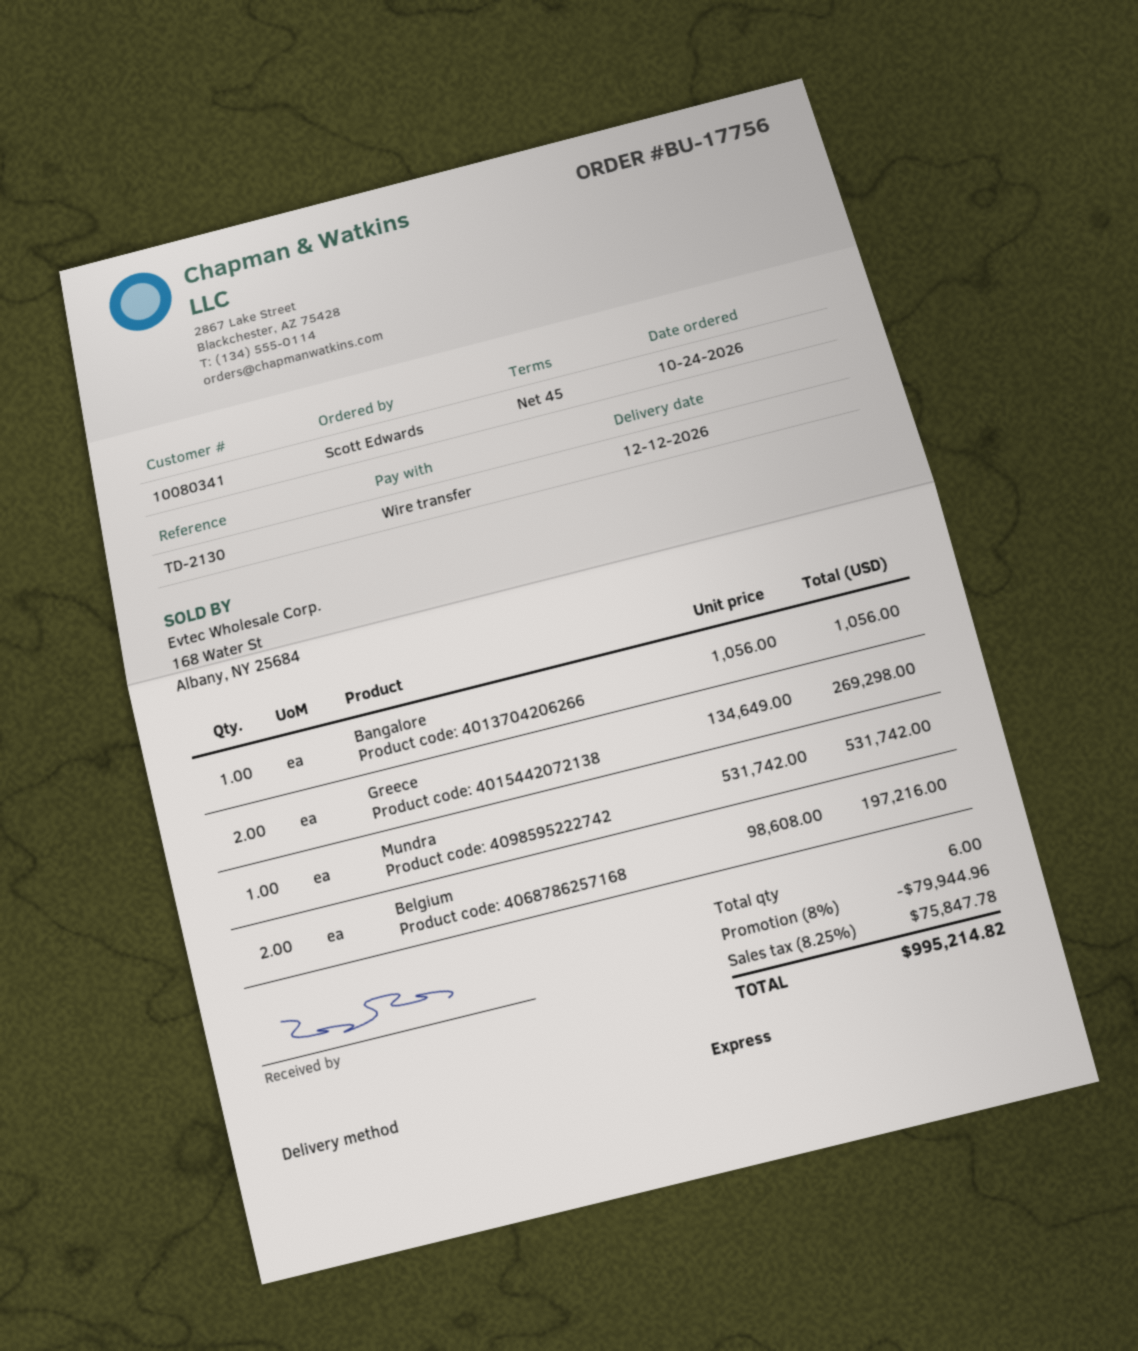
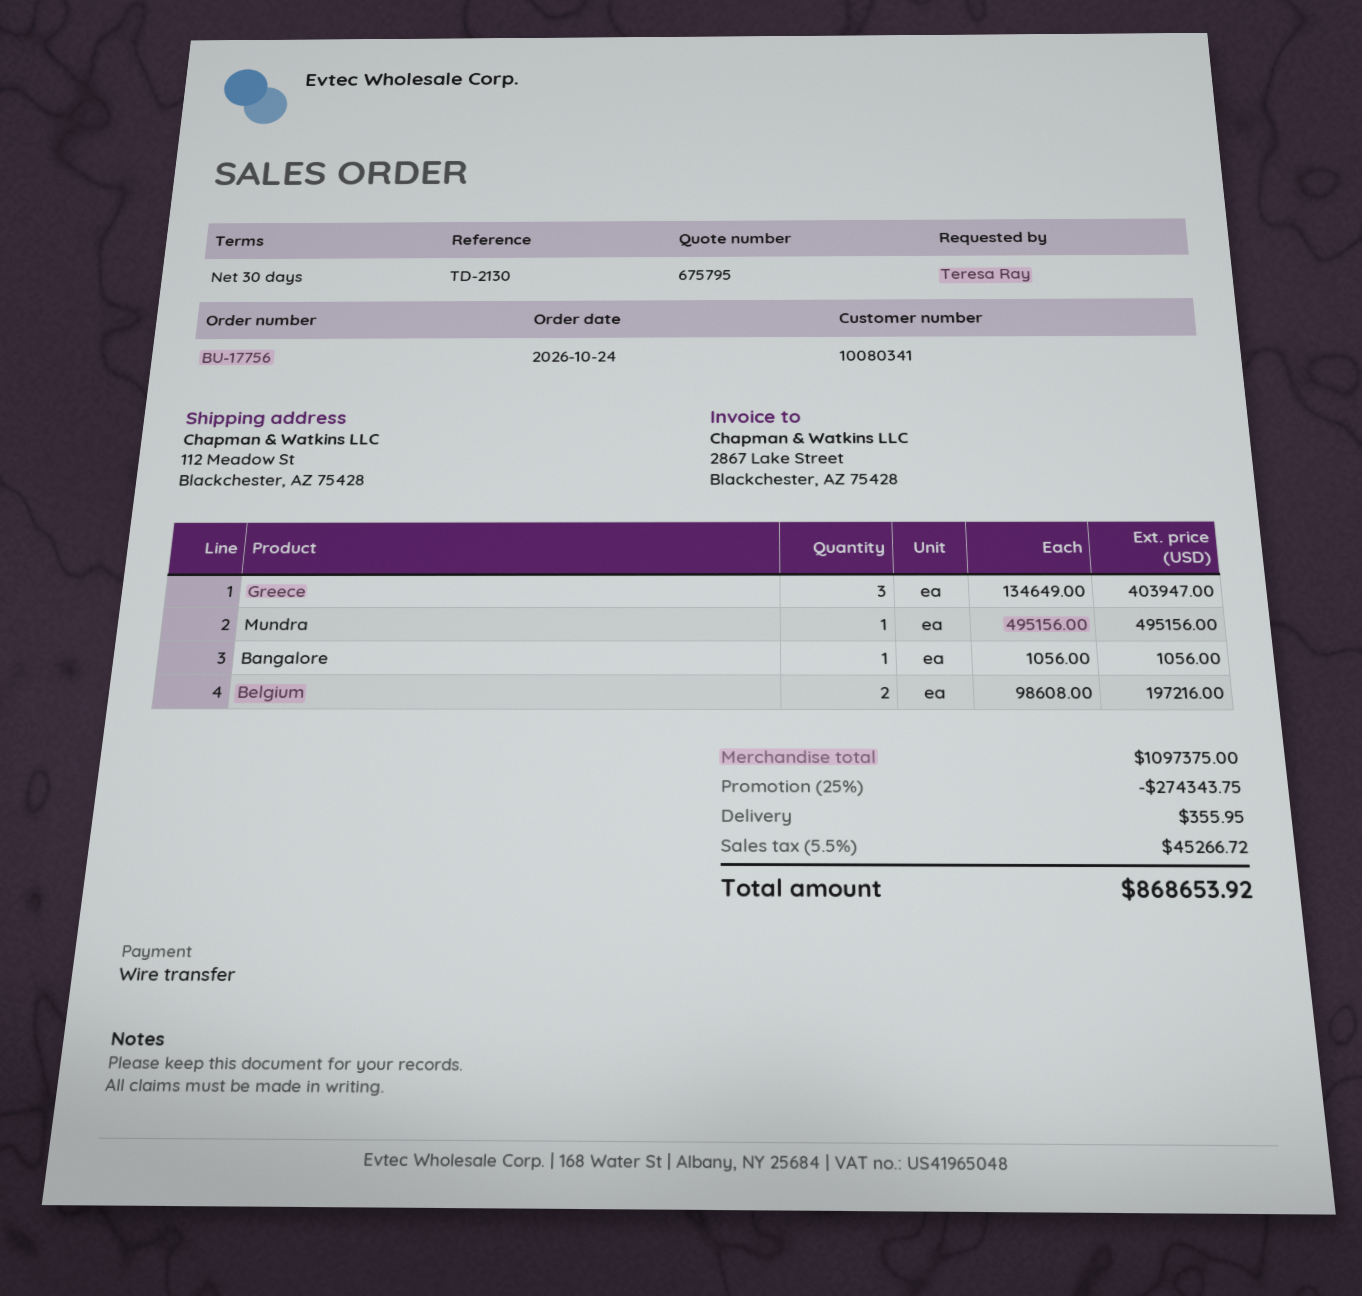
payment terms: 45 days -> 30 days
ordered by: Scott Edwards -> Teresa Ray
Greece: 2 x 134649.00 = 269298.00 -> 3 x 134649.00 = 403947.00
Mundra: 1 x 531742.00 = 531742.00 -> 1 x 495156.00 = 495156.00
discount: 8% = 79944.96 -> 25% = 274343.75
shipping: none -> 355.95
tax: 8.25% = 75847.78 -> 5.5% = 45266.72
total: 995214.82 -> 868653.92

